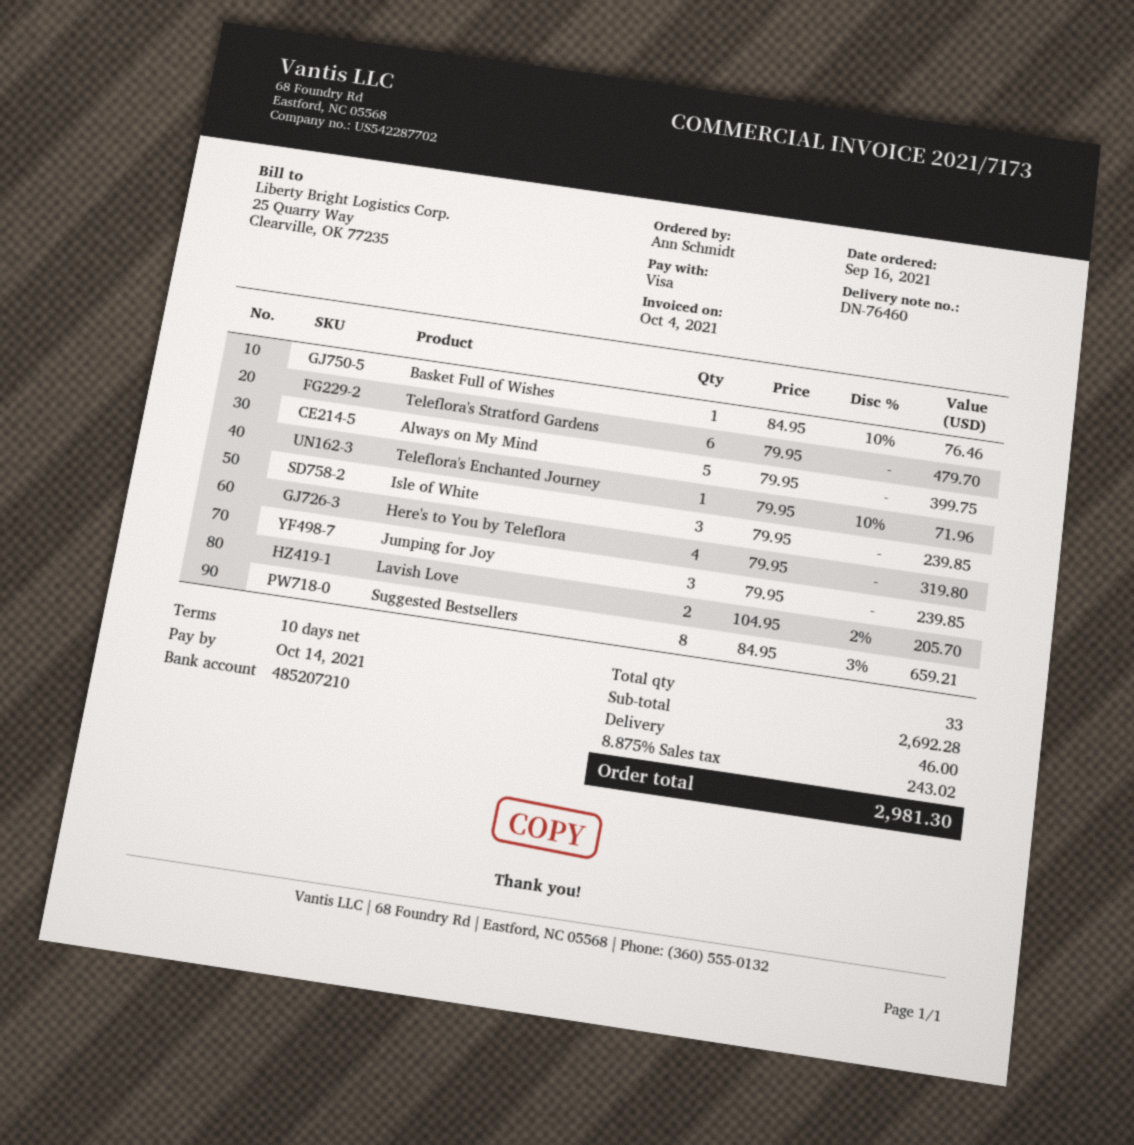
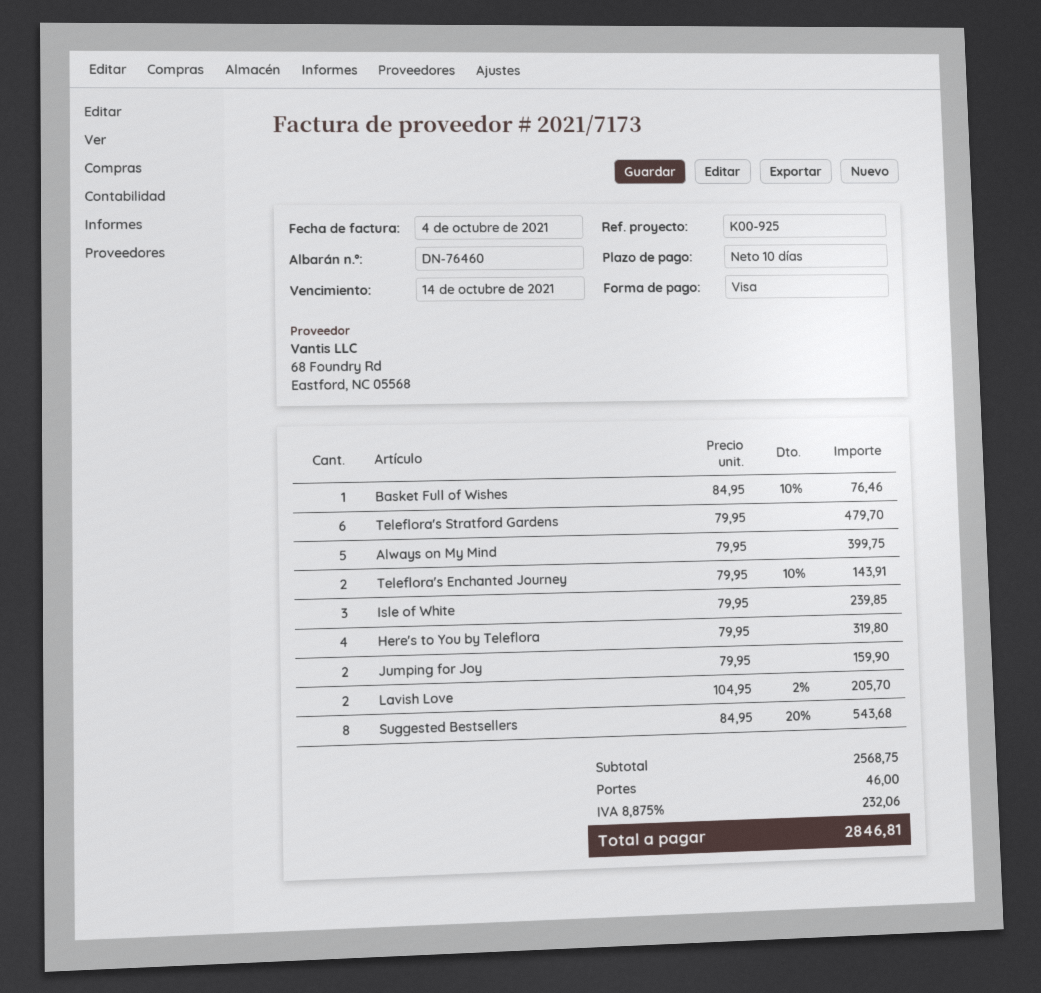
Teleflora's Enchanted Journey: 1 x 79.95 - 10% = 71.96 -> 2 x 79.95 - 10% = 143.91
Jumping for Joy: 3 x 79.95 = 239.85 -> 2 x 79.95 = 159.90
Suggested Bestsellers: 8 x 84.95 - 3% = 659.21 -> 8 x 84.95 - 20% = 543.68
subtotal: 2692.28 -> 2568.75
tax: 8.875% = 243.02 -> 8.875% = 232.06
total: 2981.30 -> 2846.81

